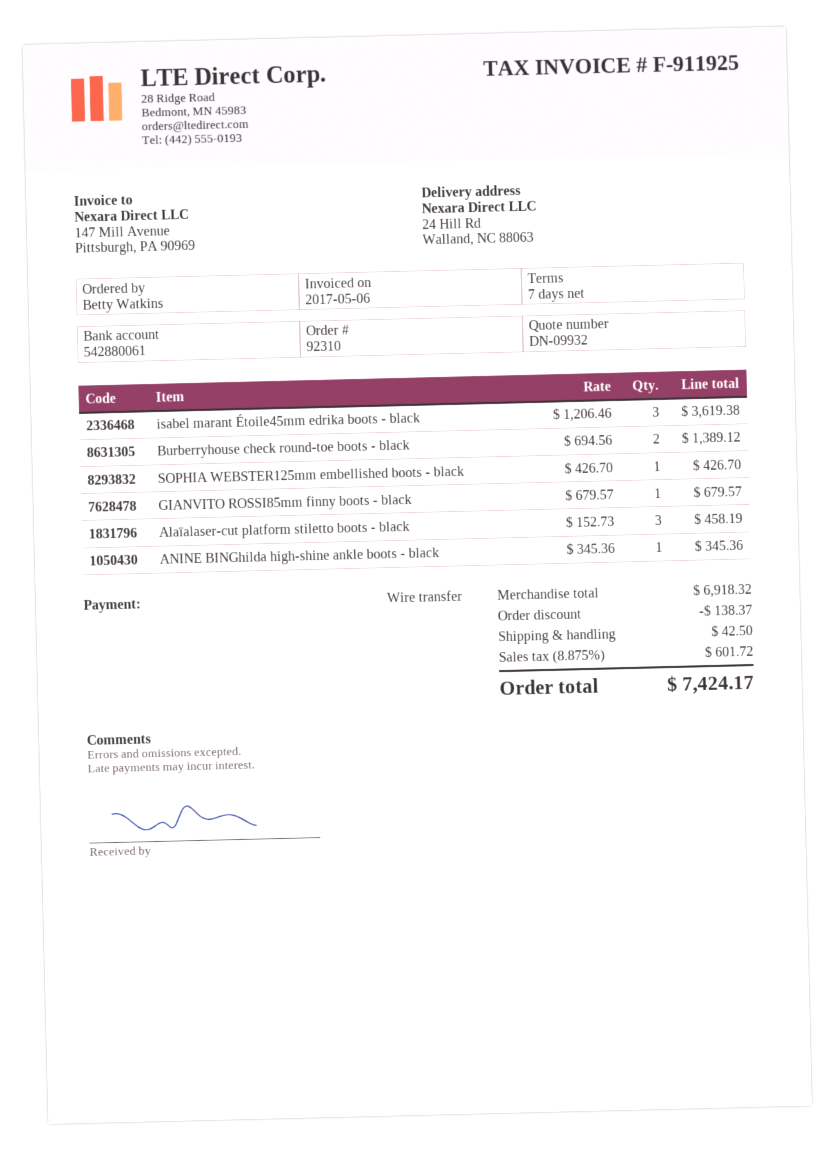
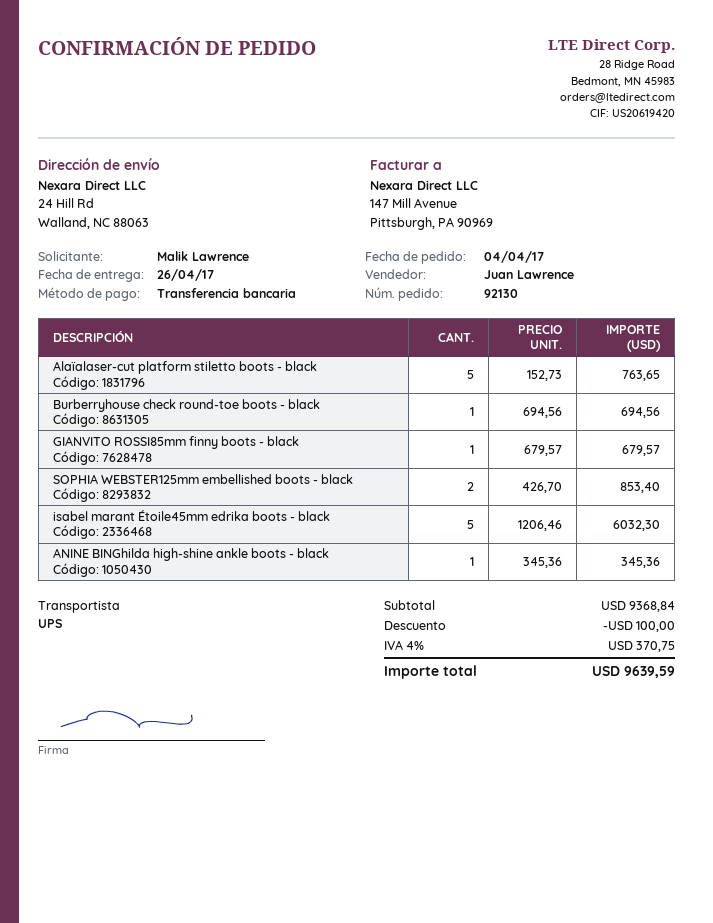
order number: 92310 -> 92130
ordered by: Betty Watkins -> Malik Lawrence
isabel marant Étoile45mm edrika boots - black: 3 x 1206.46 = 3619.38 -> 5 x 1206.46 = 6032.30
Burberryhouse check round-toe boots - black: 2 x 694.56 = 1389.12 -> 1 x 694.56 = 694.56
SOPHIA WEBSTER125mm embellished boots - black: 1 x 426.70 = 426.70 -> 2 x 426.70 = 853.40
Alaïalaser-cut platform stiletto boots - black: 3 x 152.73 = 458.19 -> 5 x 152.73 = 763.65
subtotal: 6918.32 -> 9368.84
discount: 138.37 -> 100.00
shipping: 42.50 -> none
tax: 8.875% = 601.72 -> 4% = 370.75
total: 7424.17 -> 9639.59

